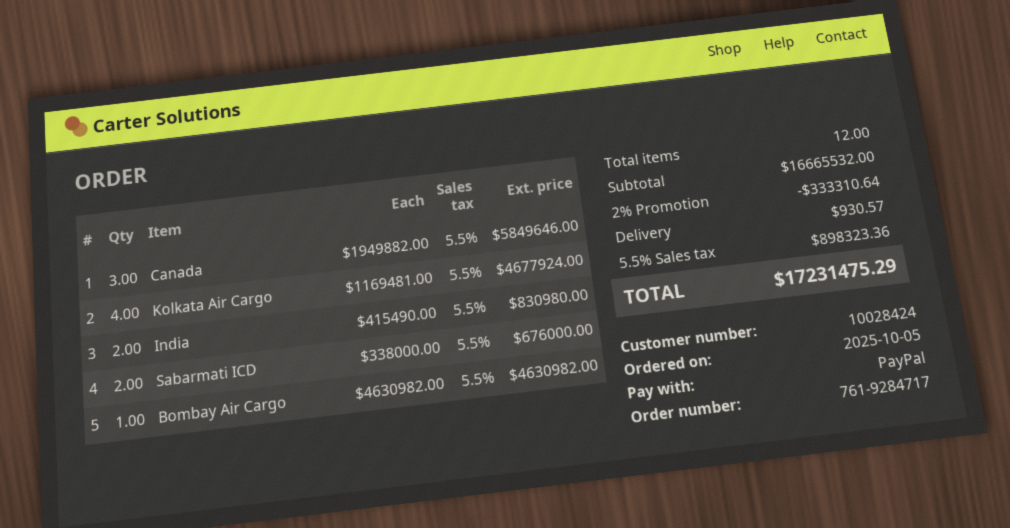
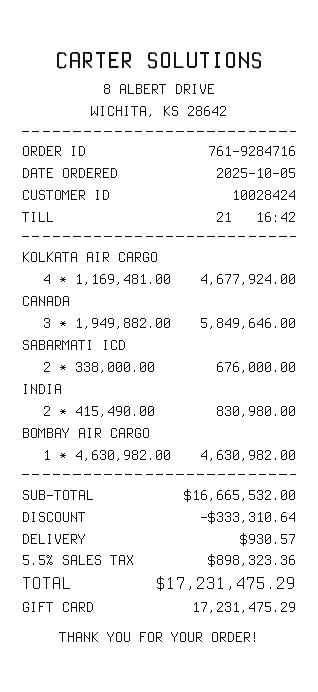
order number: 761-9284717 -> 761-9284716
payment method: PayPal -> gift card

